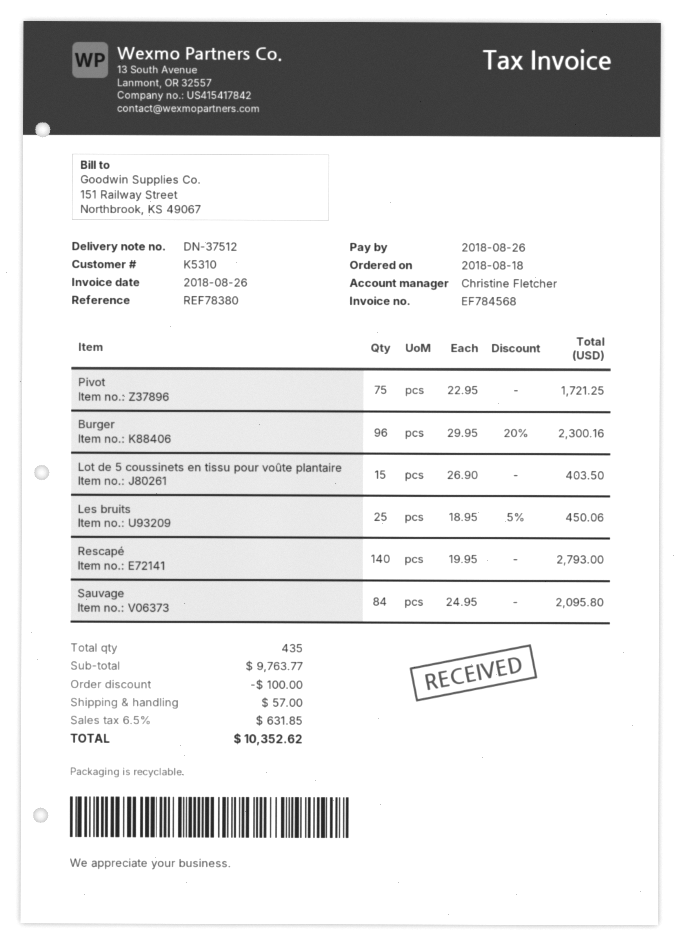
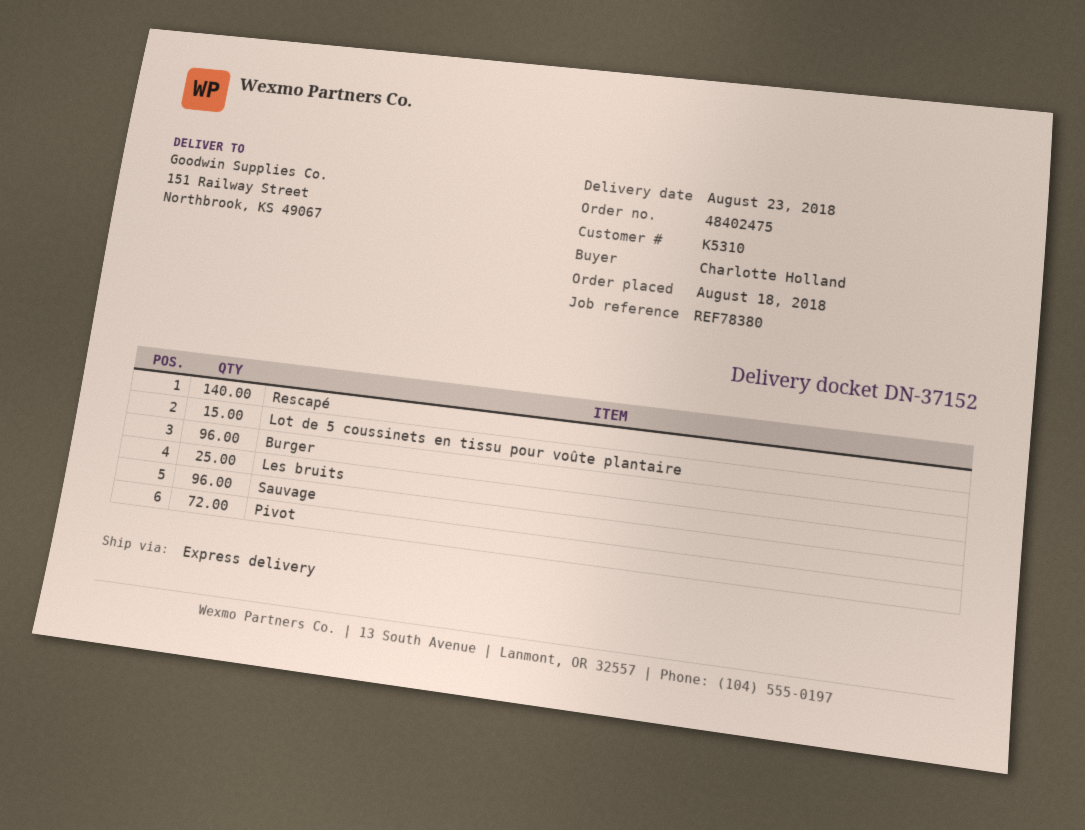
delivery note number: DN-37512 -> DN-37152
Pivot: 75 -> 72
Sauvage: 84 -> 96

